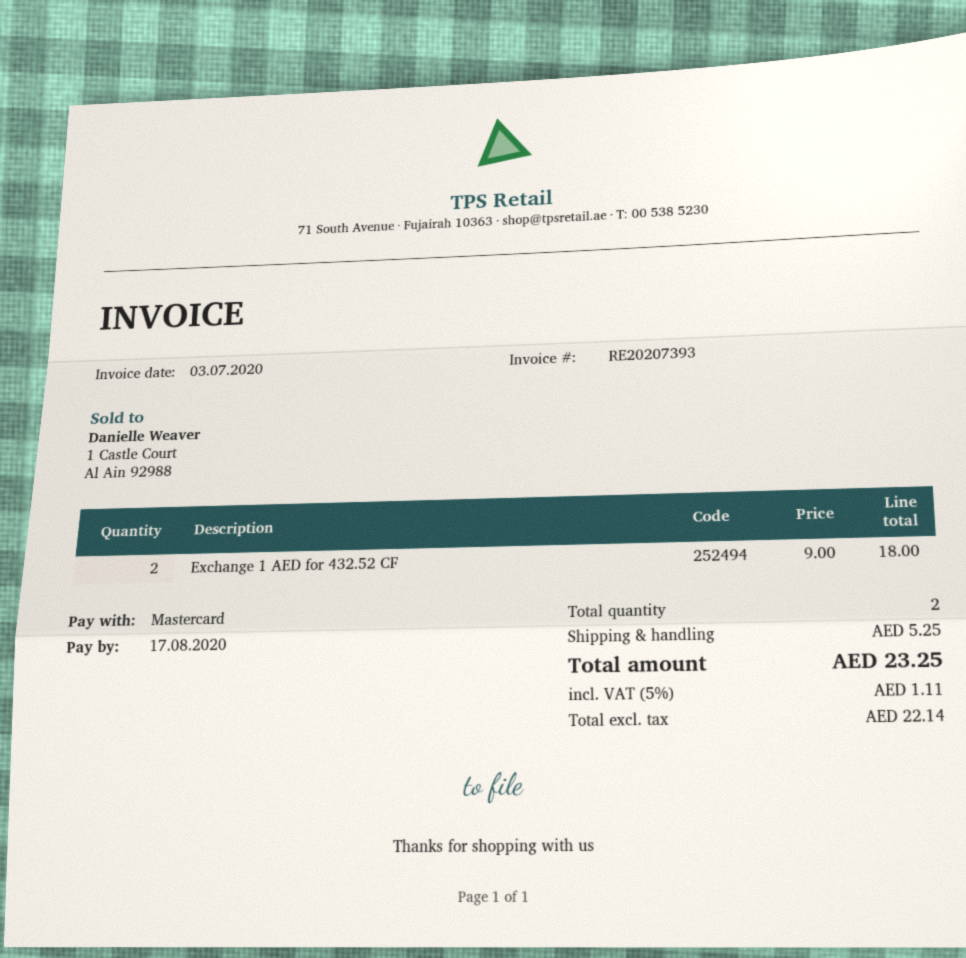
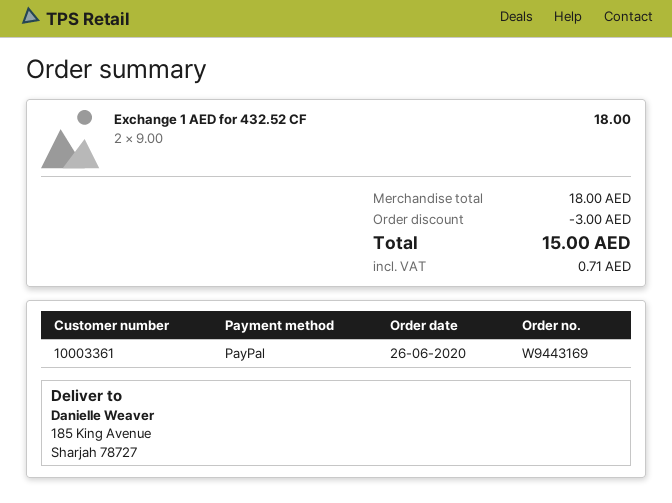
payment method: Mastercard -> PayPal
discount: none -> 3.00
shipping: 5.25 -> none
tax: 1.11 -> 0.71
total: 23.25 -> 15.00

